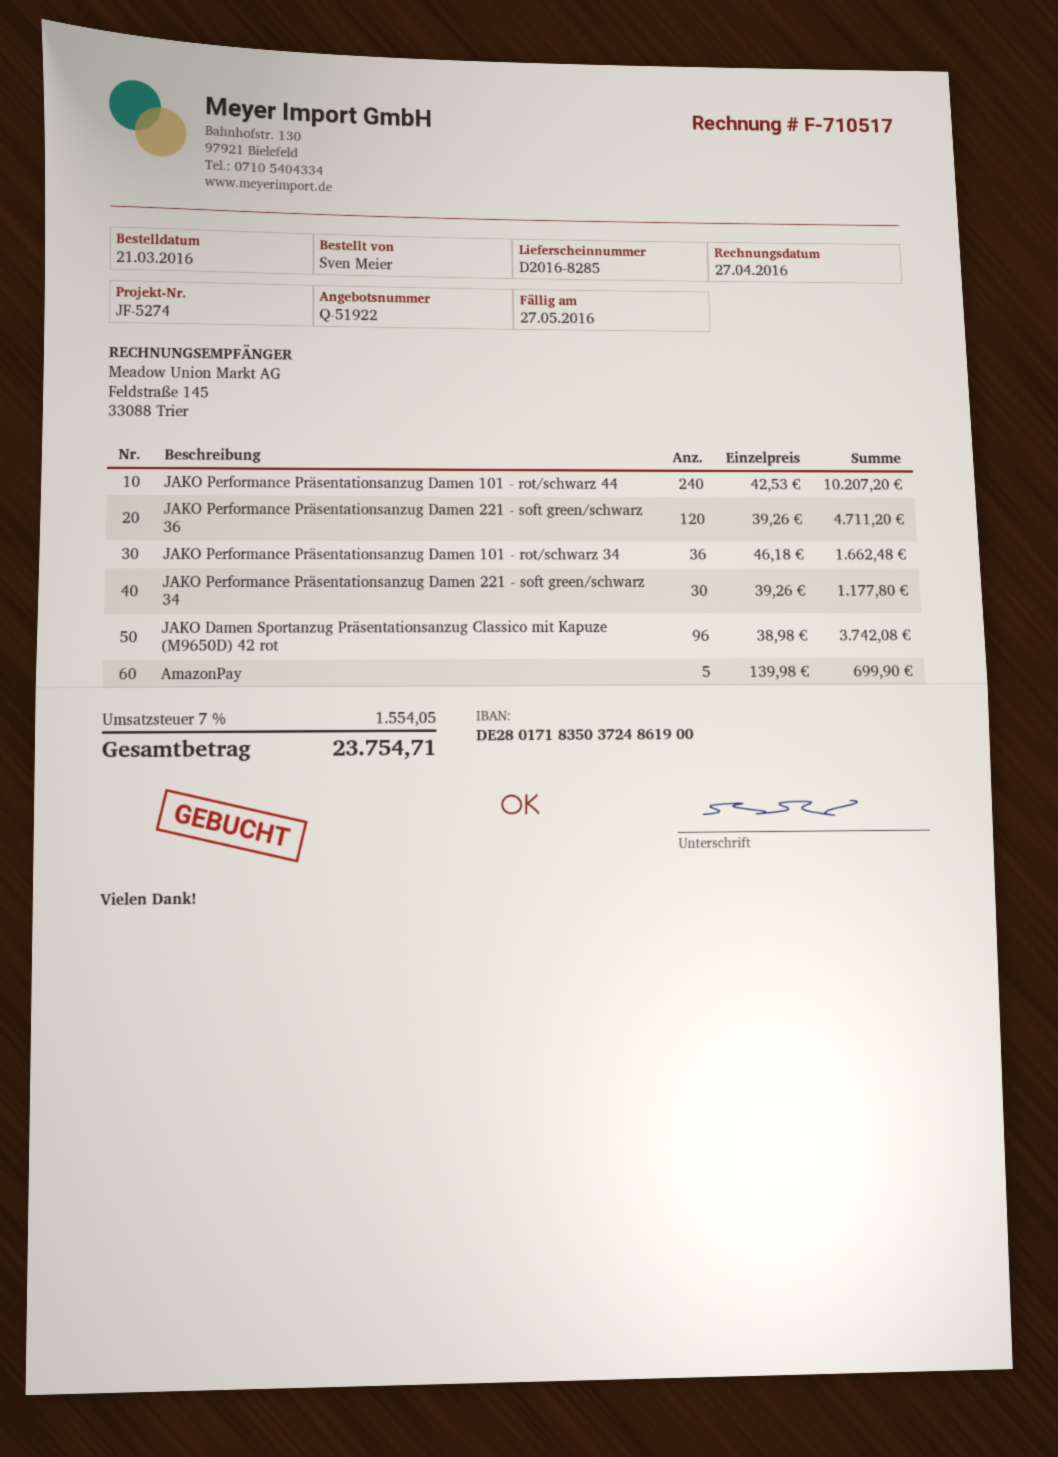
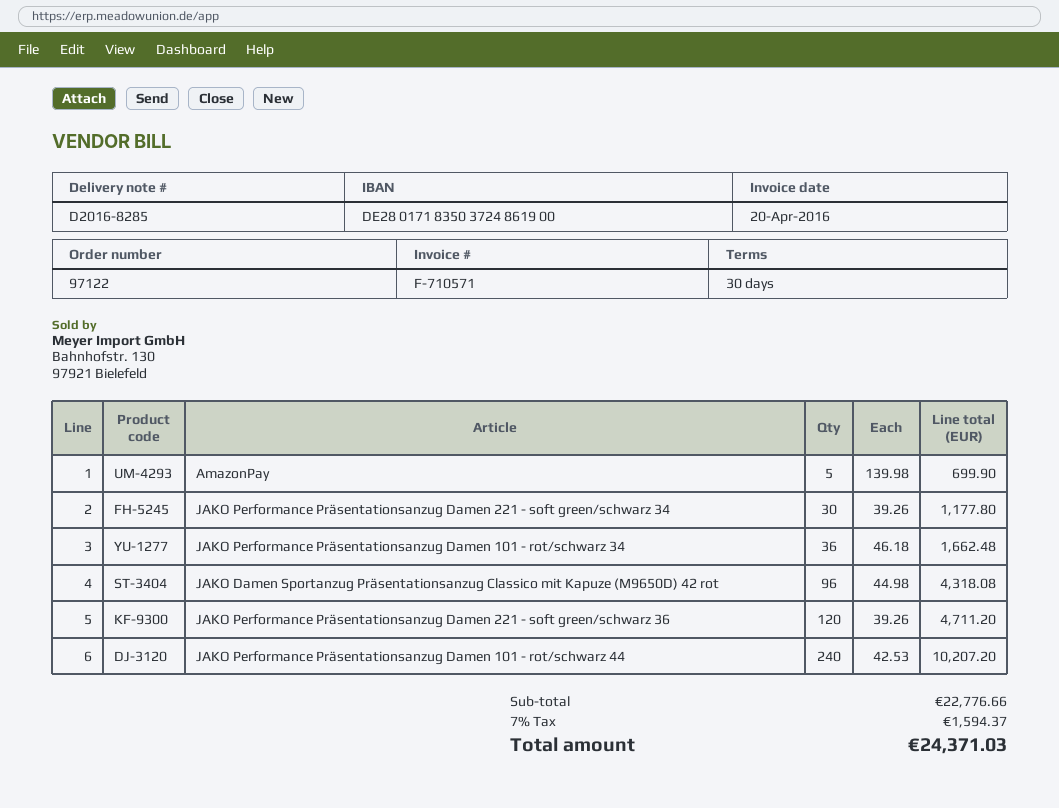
invoice number: F-710517 -> F-710571
invoice date: 2016-04-27 -> 2016-04-20
JAKO Damen Sportanzug Präsentationsanzug Classico mit Kapuze (M9650D) 42 rot: 96 x 38.98 = 3742.08 -> 96 x 44.98 = 4318.08
tax: 7% = 1554.05 -> 7% = 1594.37
total: 23754.71 -> 24371.03

